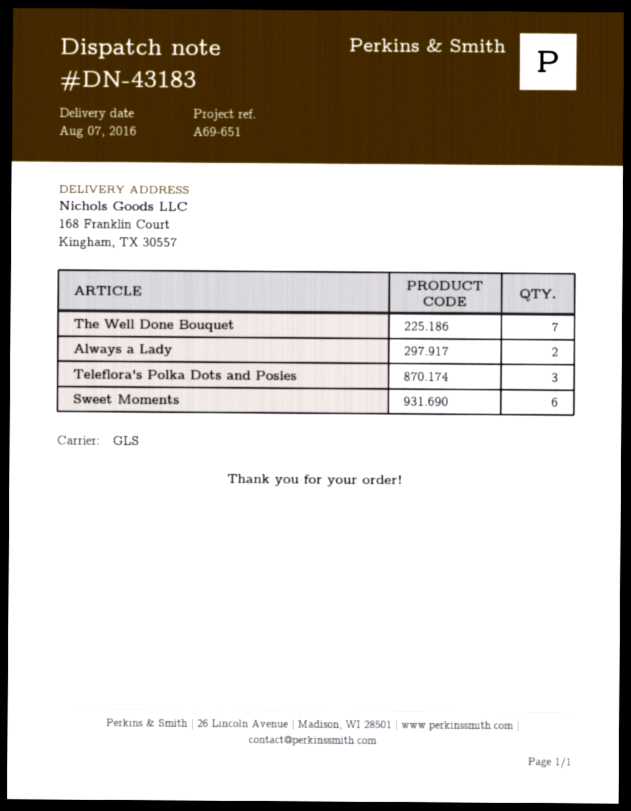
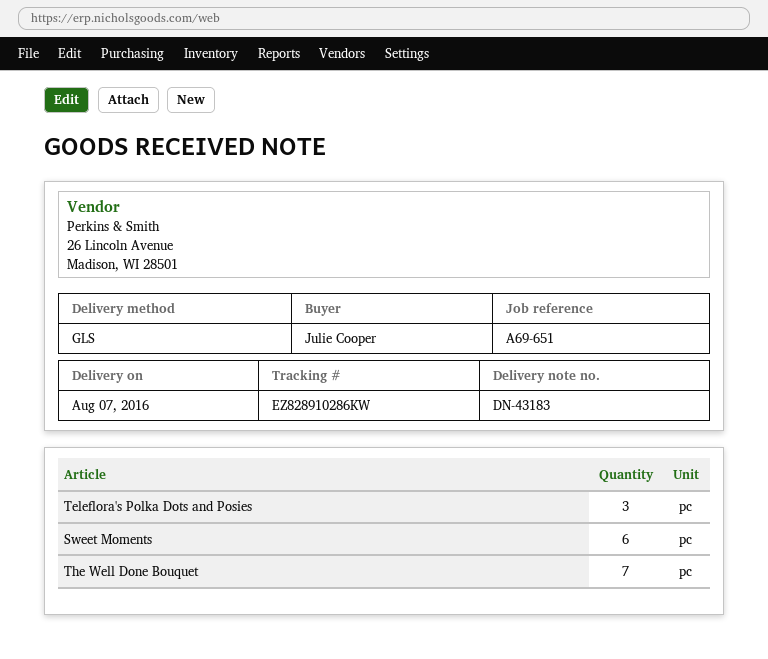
Always a Lady: 2 -> none

